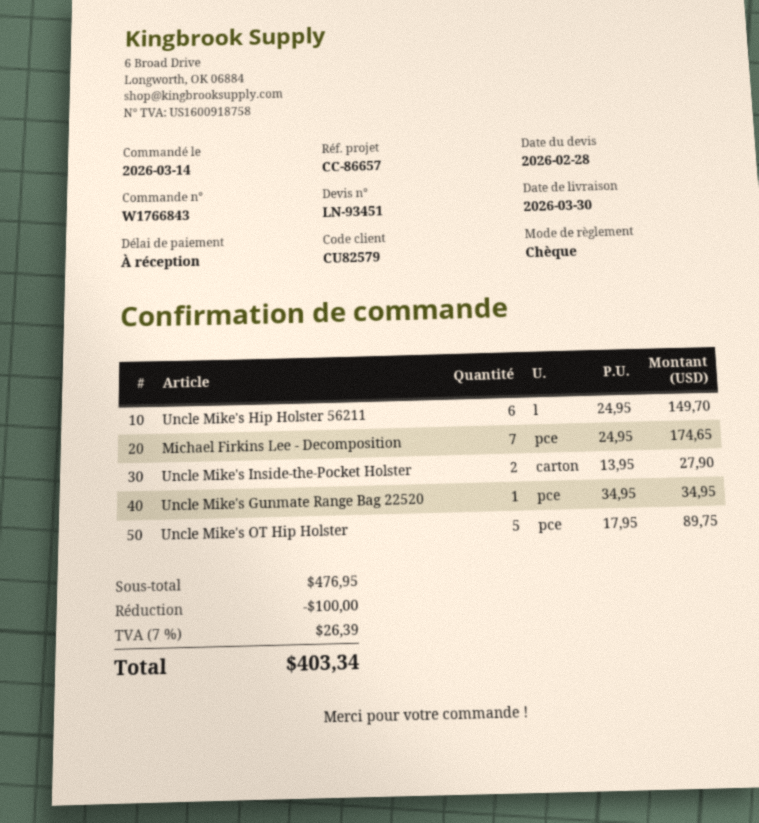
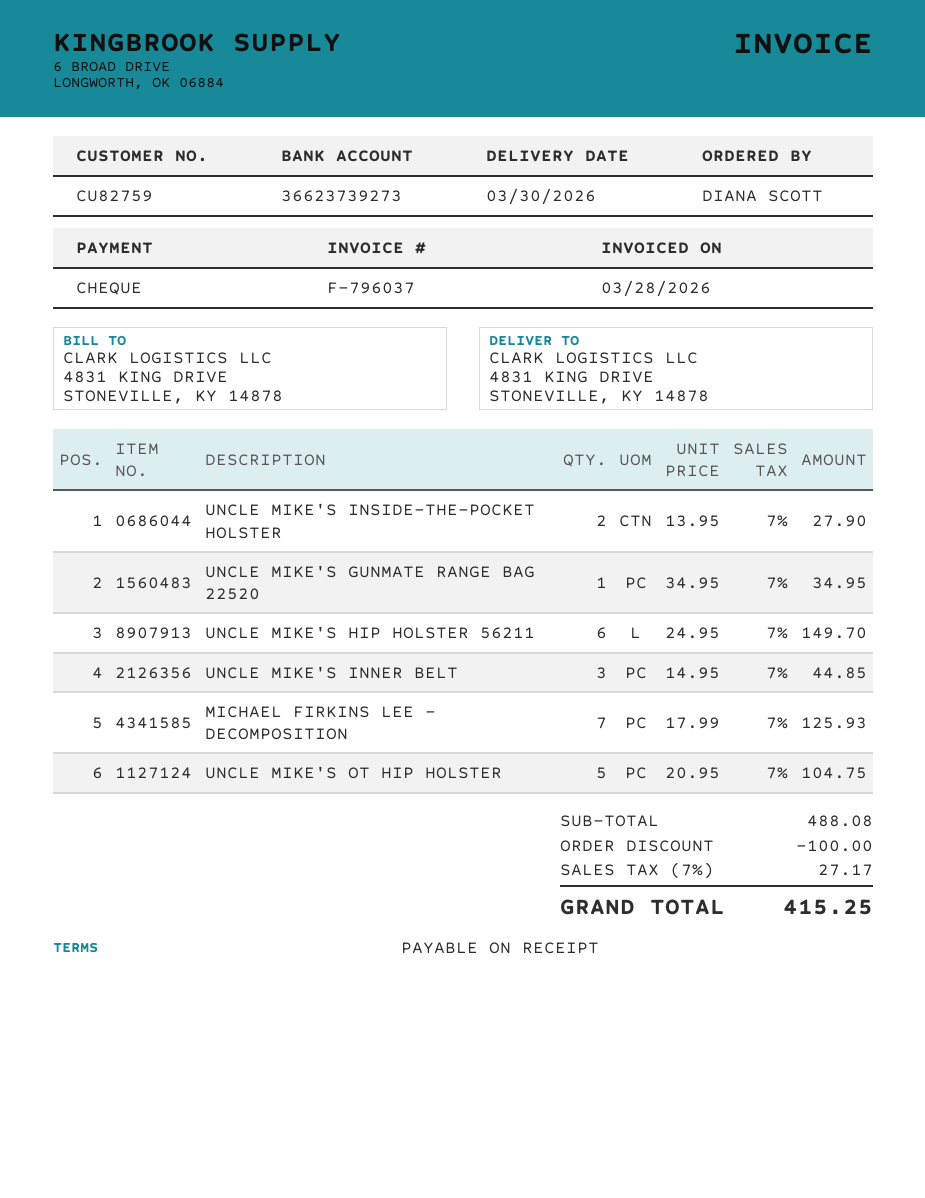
customer number: CU82579 -> CU82759
Michael Firkins Lee - Decomposition: 7 x 24.95 = 174.65 -> 7 x 17.99 = 125.93
Uncle Mike's OT Hip Holster: 5 x 17.95 = 89.75 -> 5 x 20.95 = 104.75
UNCLE MIKE'S INNER BELT: none -> 3 x 14.95 = 44.85
subtotal: 476.95 -> 488.08
tax: 7% = 26.39 -> 7% = 27.17
total: 403.34 -> 415.25

